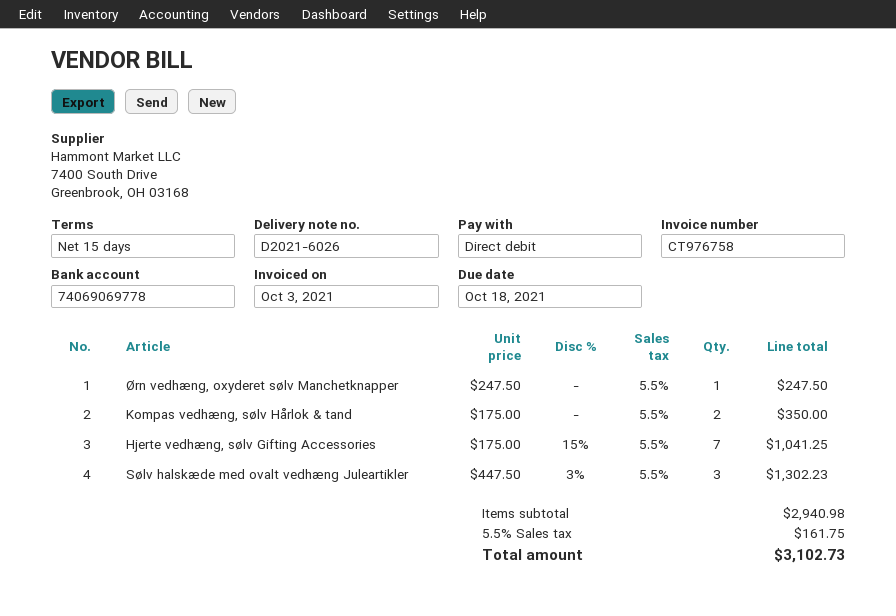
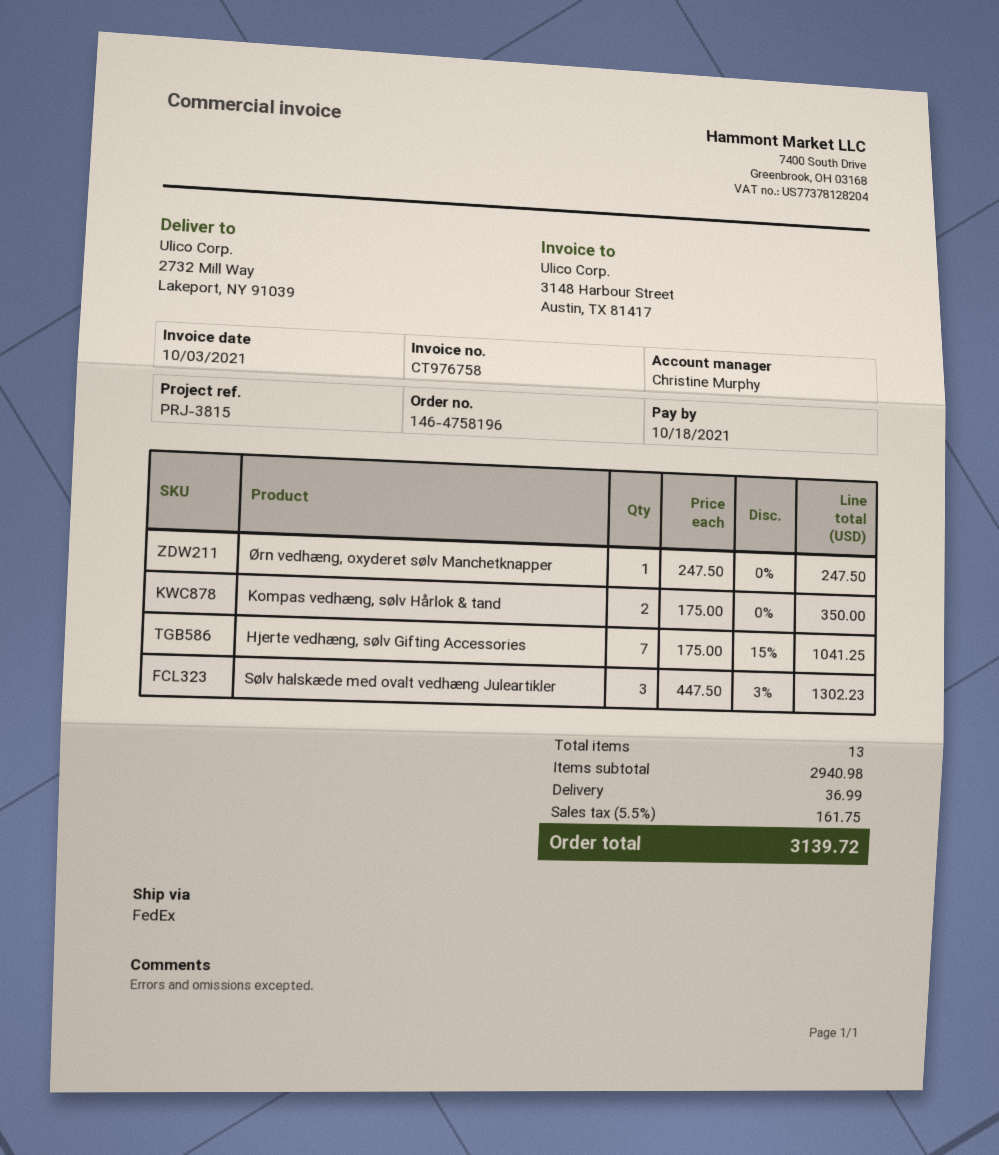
shipping: none -> 36.99
total: 3102.73 -> 3139.72

